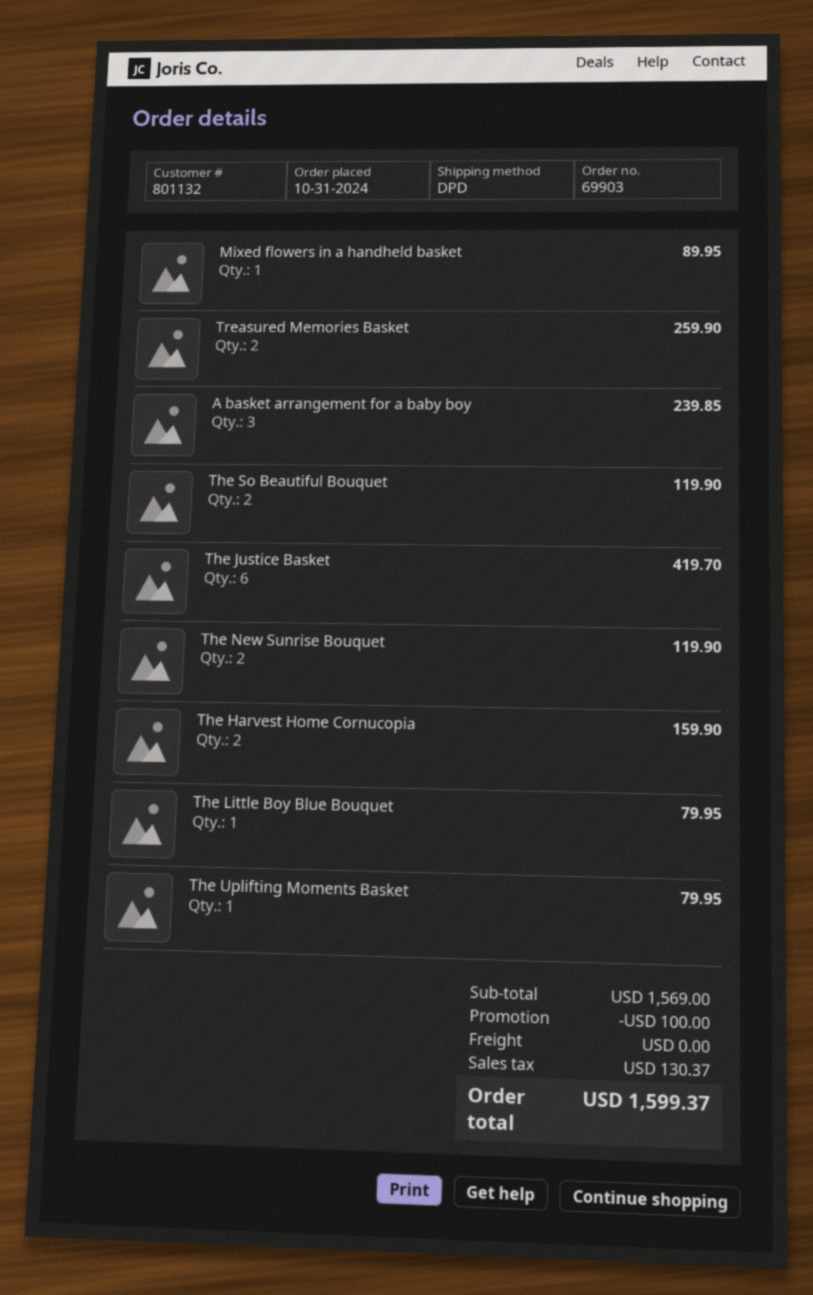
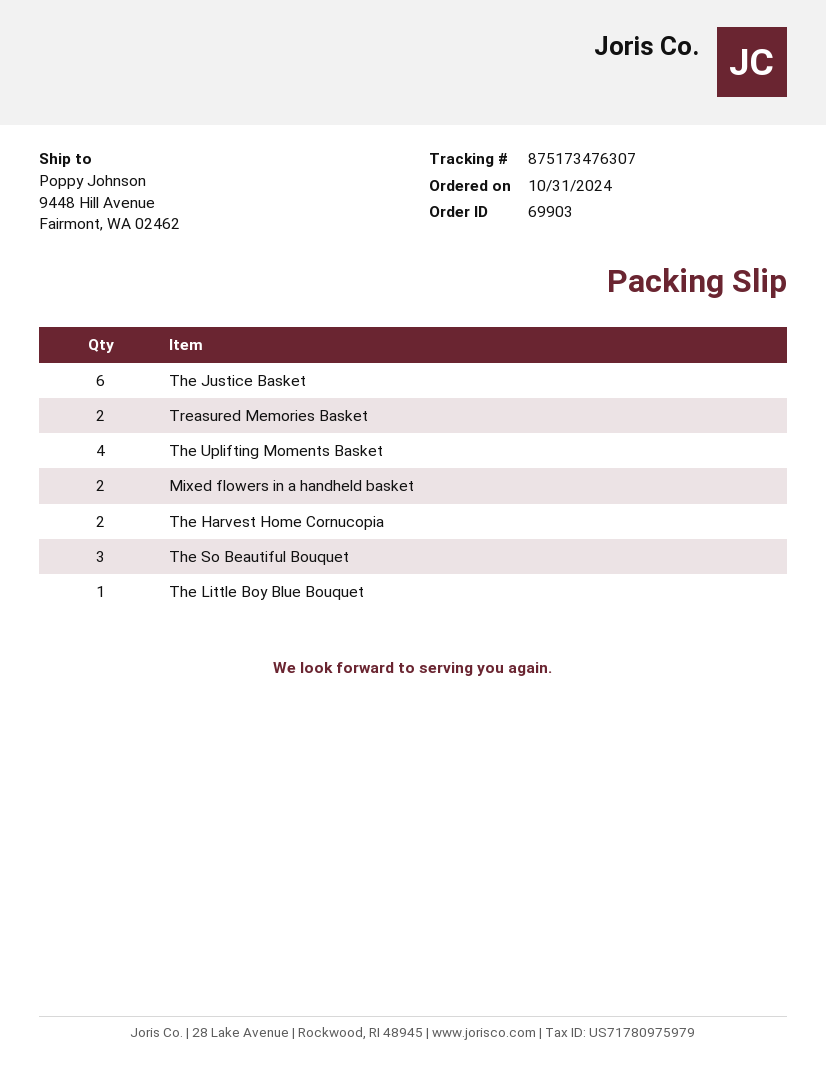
Mixed flowers in a handheld basket: 1 -> 2
A basket arrangement for a baby boy: 3 -> none
The So Beautiful Bouquet: 2 -> 3
The New Sunrise Bouquet: 2 -> none
The Uplifting Moments Basket: 1 -> 4

